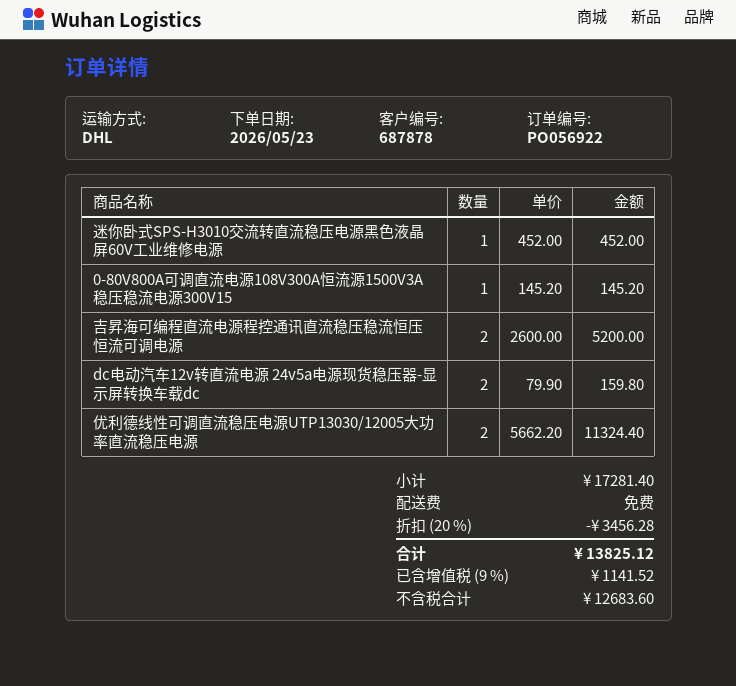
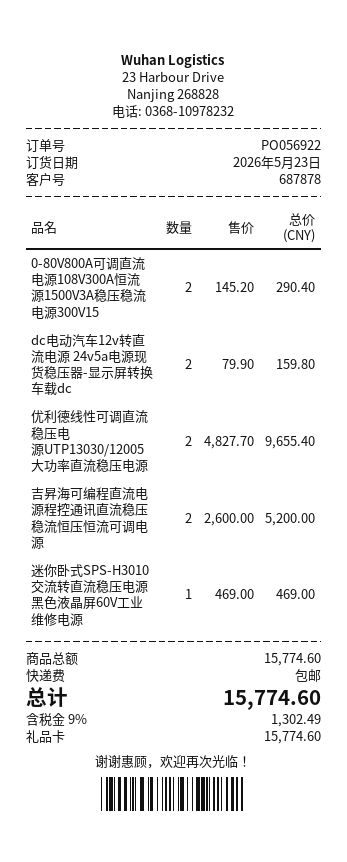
迷你卧式SPS-H3010交流转直流稳压电源黑色液晶屏60V工业维修电源: 1 x 452.00 = 452.00 -> 1 x 469.00 = 469.00
0-80V800A可调直流电源108V300A恒流源1500V3A稳压稳流电源300V15: 1 x 145.20 = 145.20 -> 2 x 145.20 = 290.40
优利德线性可调直流稳压电源UTP13030/12005大功率直流稳压电源: 2 x 5662.20 = 11324.40 -> 2 x 4827.70 = 9655.40
subtotal: 17281.40 -> 15774.60
discount: 20% = 3456.28 -> none
tax: 9% = 1141.52 -> 9% = 1302.49
total: 13825.12 -> 15774.60

